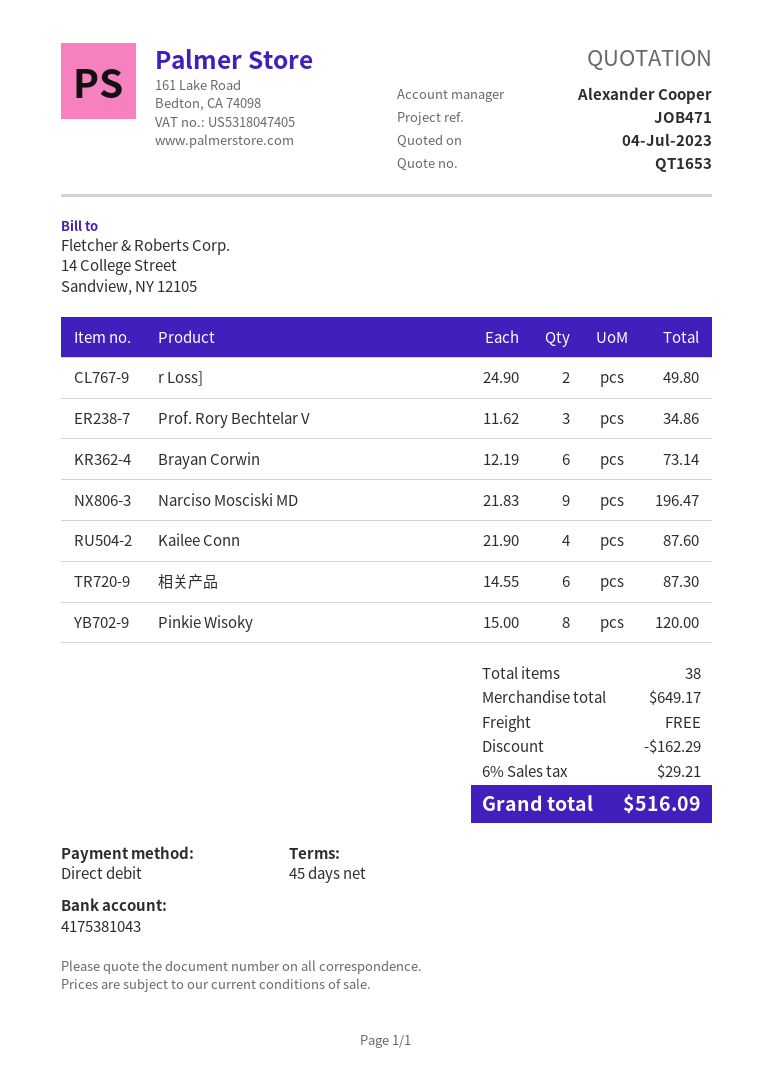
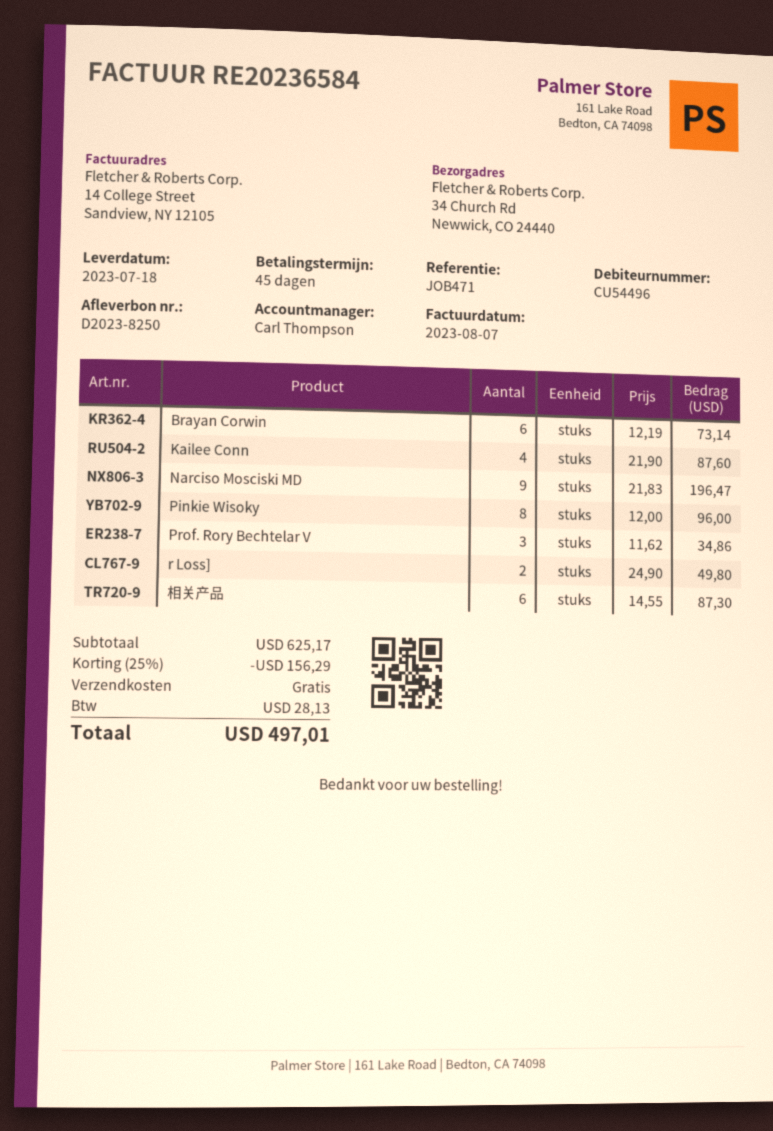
sales rep: Alexander Cooper -> Carl Thompson
Pinkie Wisoky: 8 x 15.00 = 120.00 -> 8 x 12.00 = 96.00
subtotal: 649.17 -> 625.17
discount: 162.29 -> 156.29
tax: 29.21 -> 28.13
total: 516.09 -> 497.01

